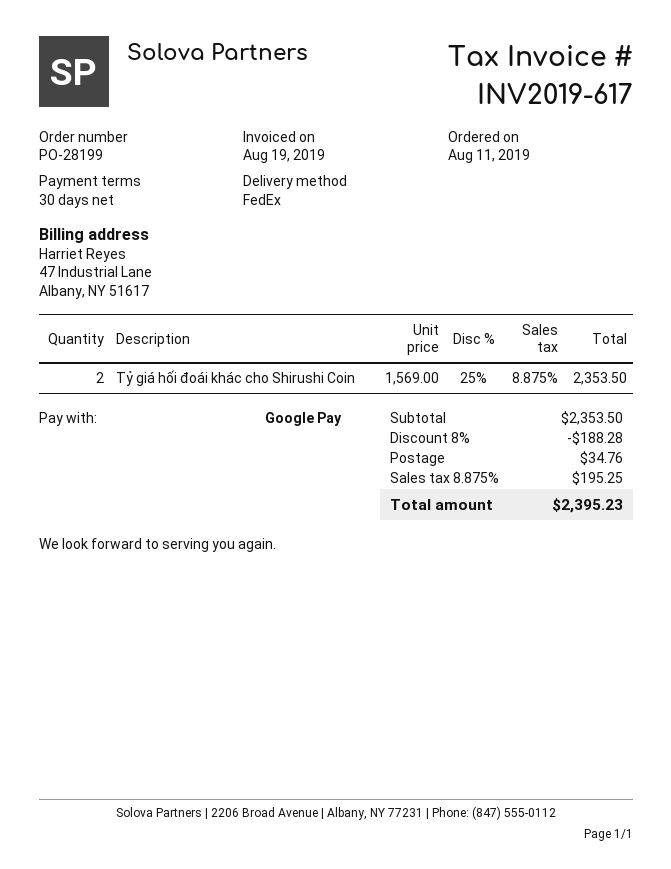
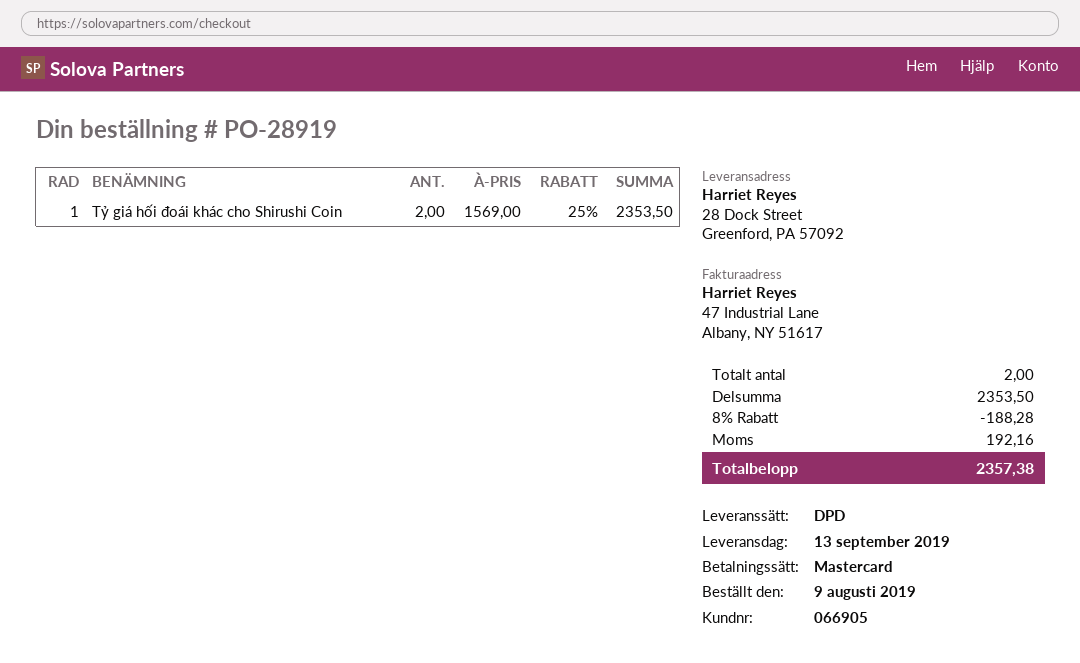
order number: PO-28199 -> PO-28919
order date: 2019-08-11 -> 2019-08-09
payment method: Google Pay -> Mastercard
shipping method: FedEx -> DPD
shipping: 34.76 -> none
tax: 195.25 -> 192.16
total: 2395.23 -> 2357.38

